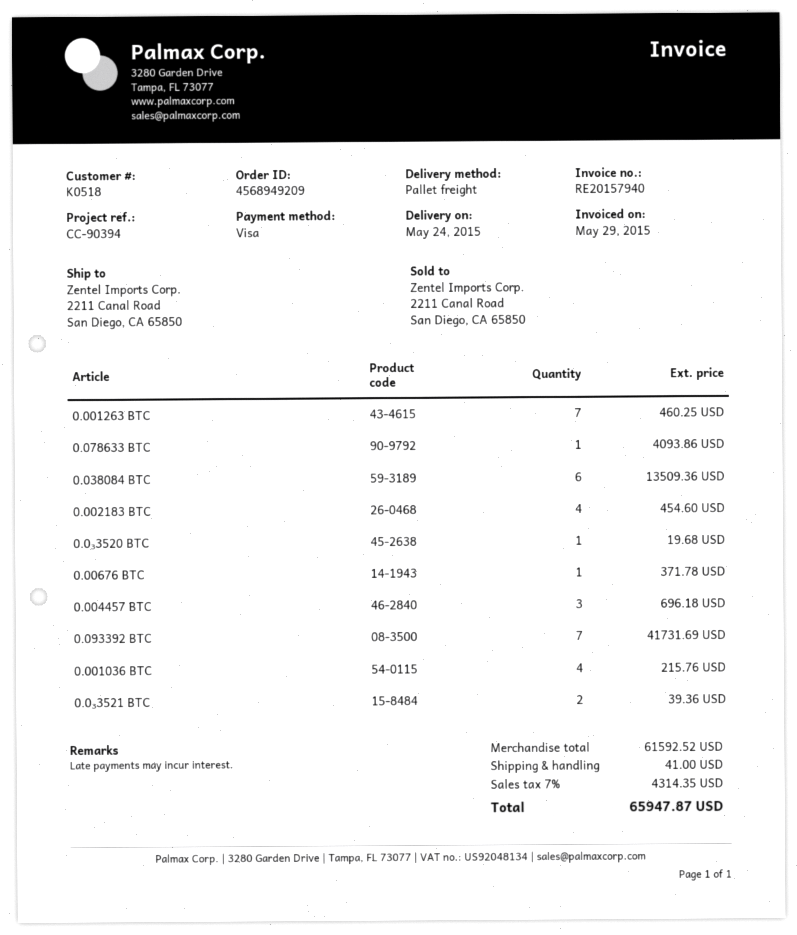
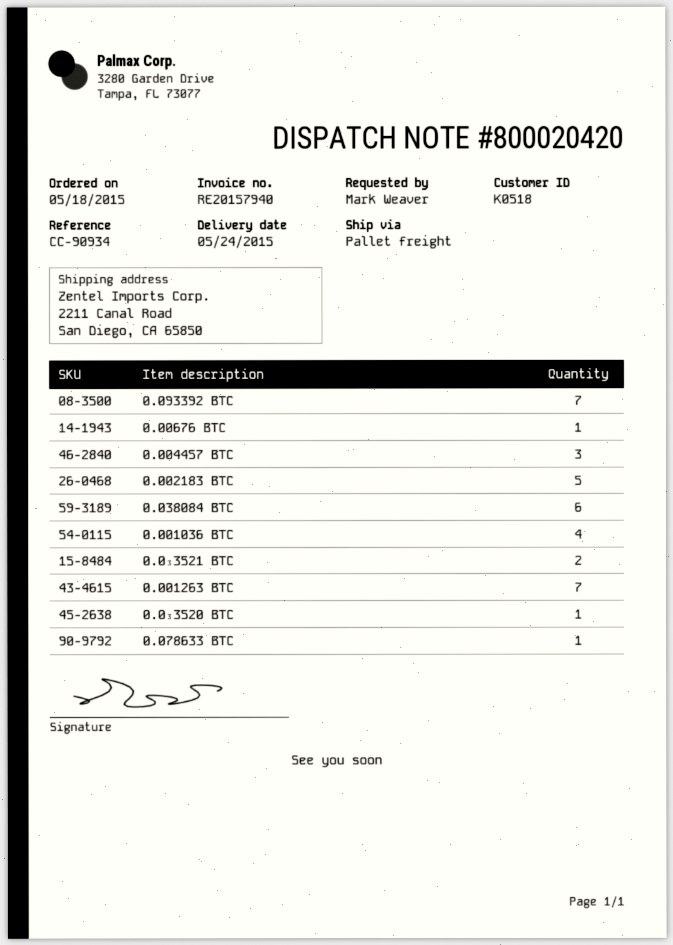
reference: CC-90394 -> CC-90934
0.002183 BTC: 4 -> 5

